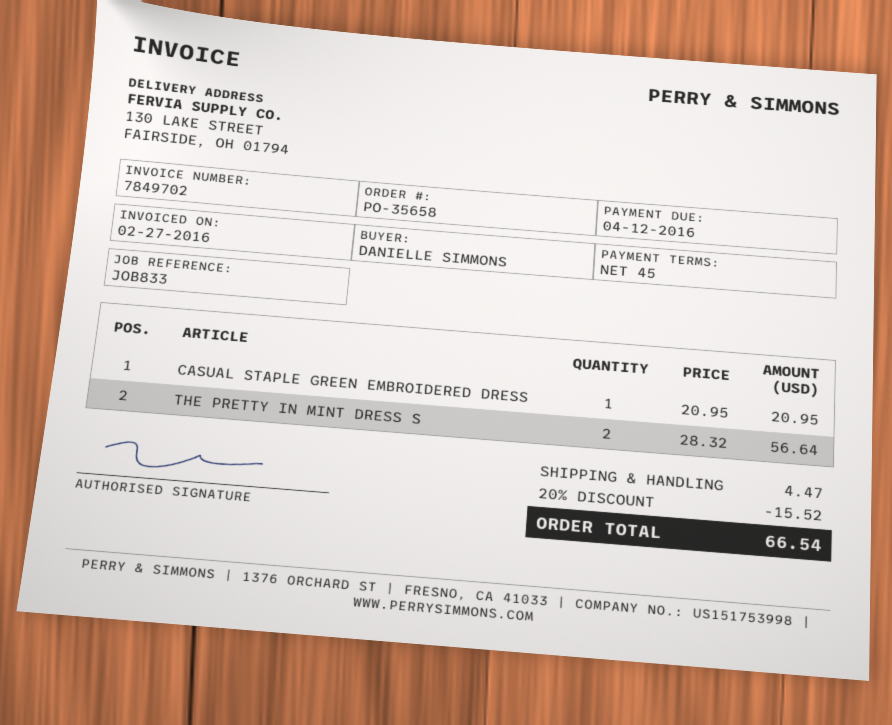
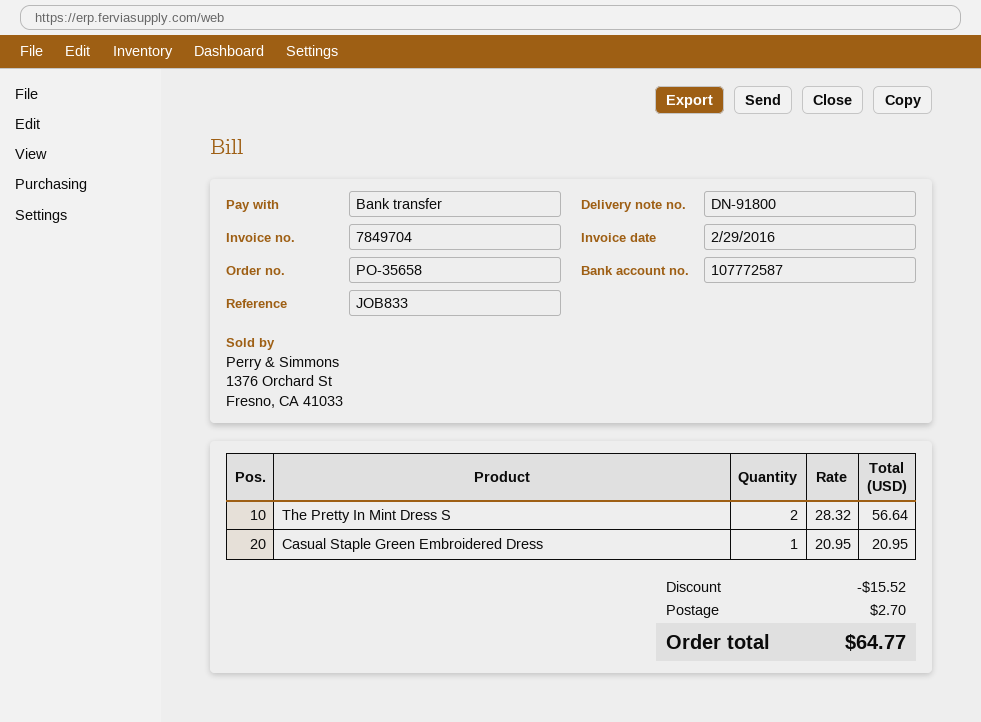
invoice number: 7849702 -> 7849704
invoice date: 2016-02-27 -> 2016-02-29
shipping: 4.47 -> 2.70
total: 66.54 -> 64.77

